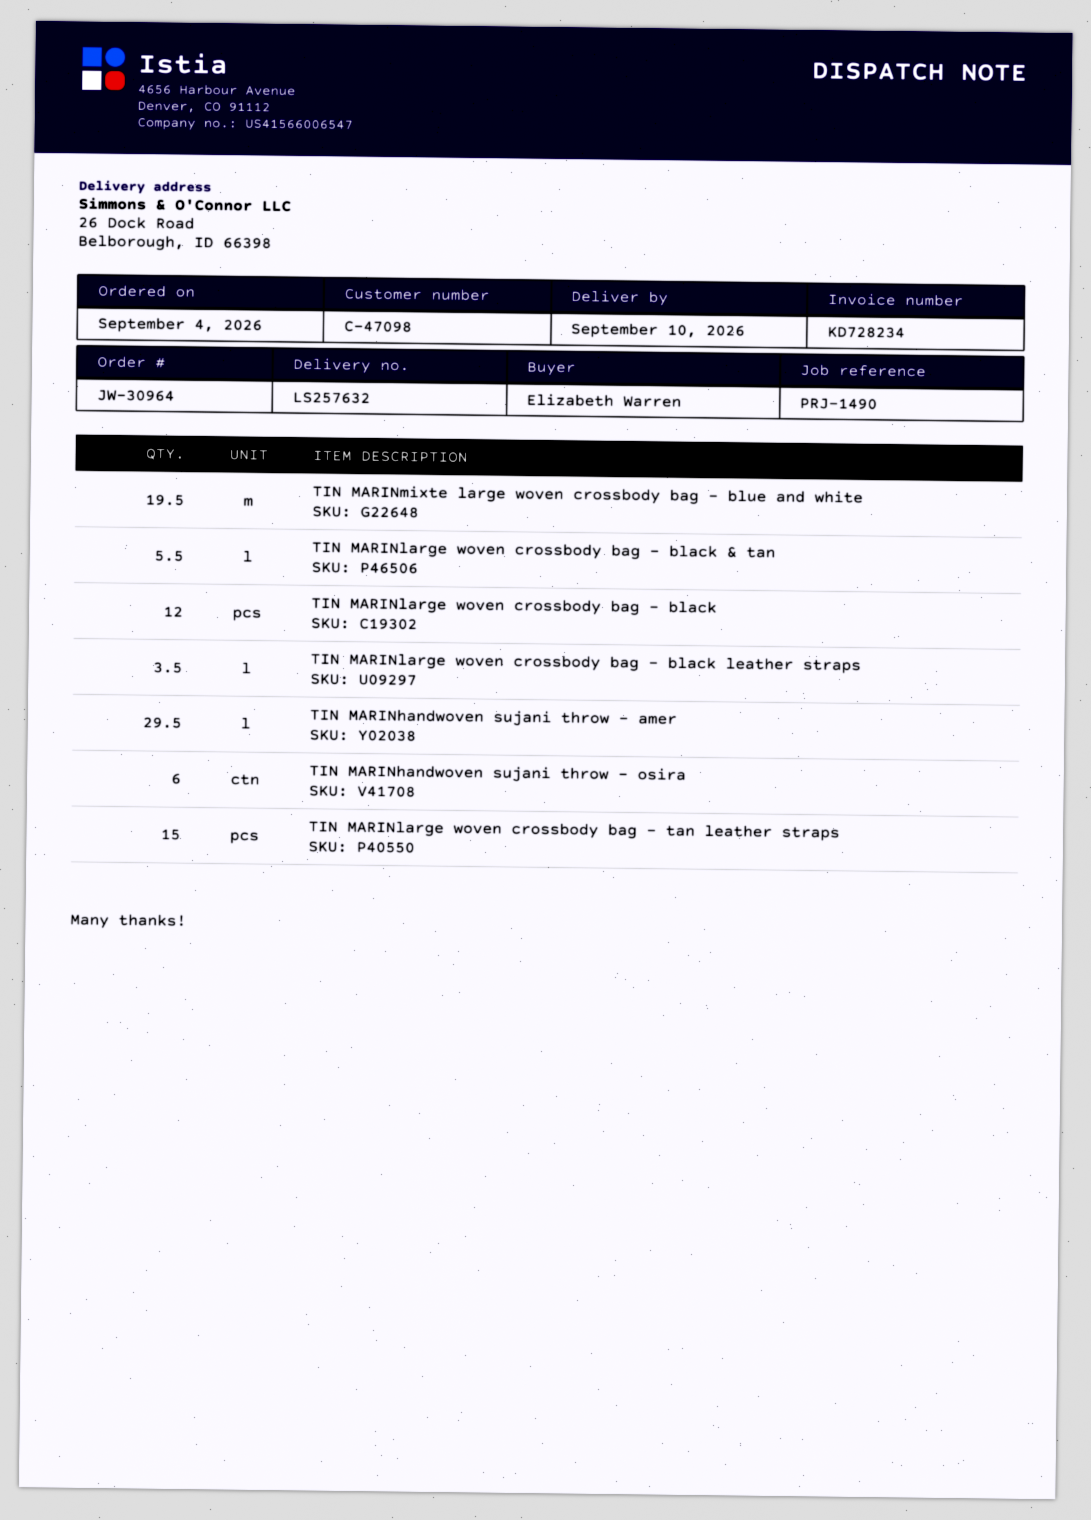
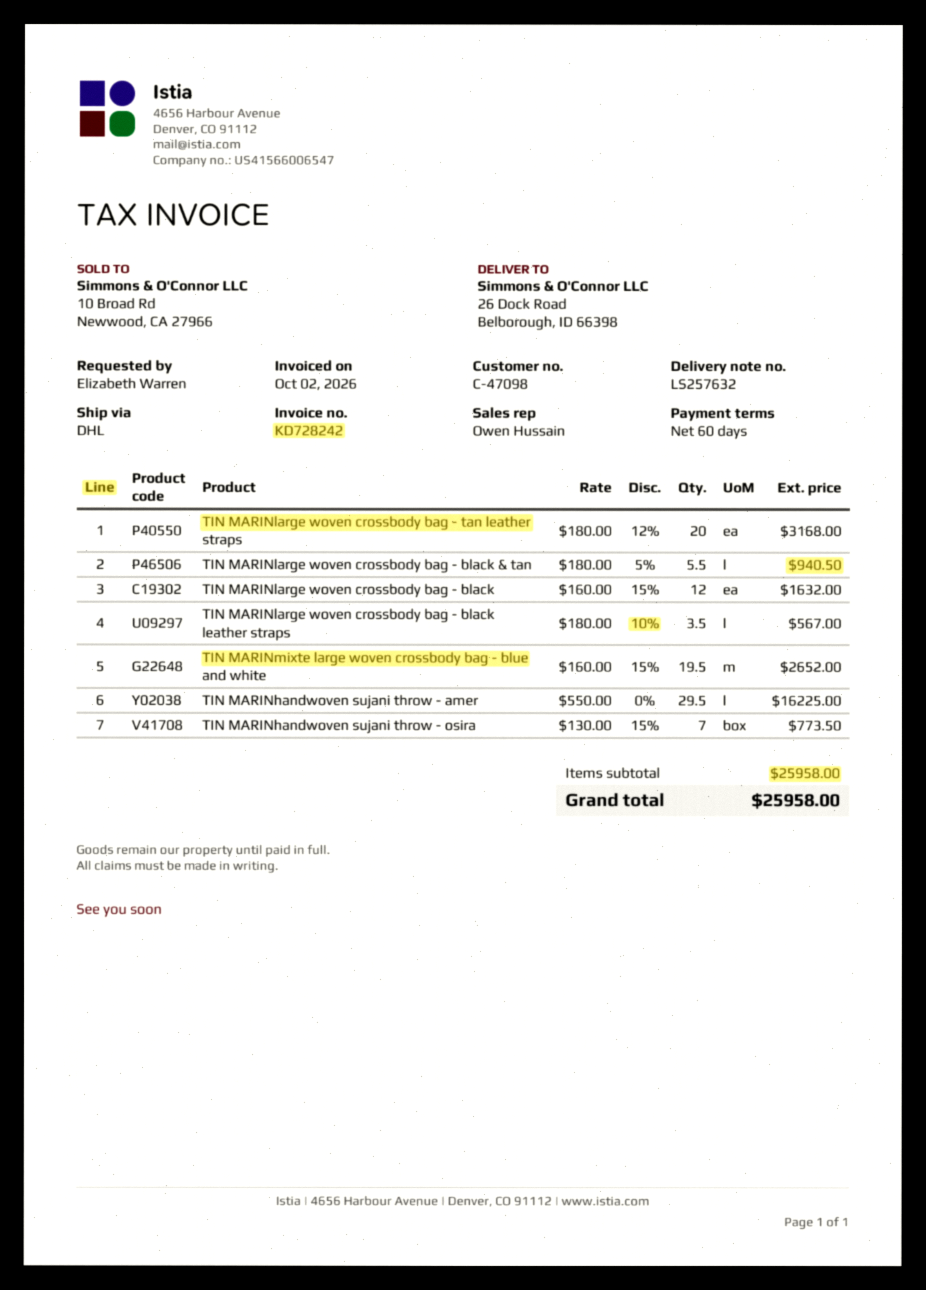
invoice number: KD728234 -> KD728242
TIN MARINhandwoven sujani throw - osira: 6 -> 7
TIN MARINlarge woven crossbody bag - tan leather straps: 15 -> 20

